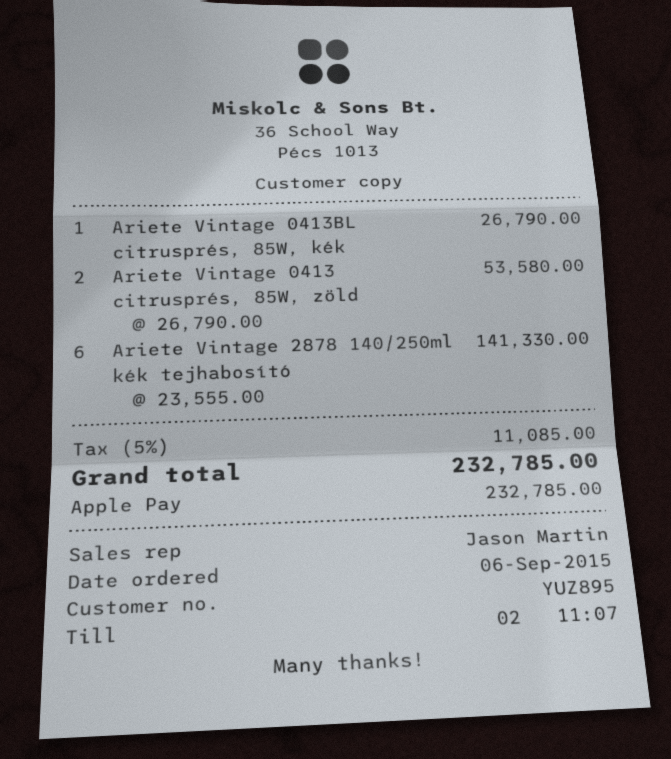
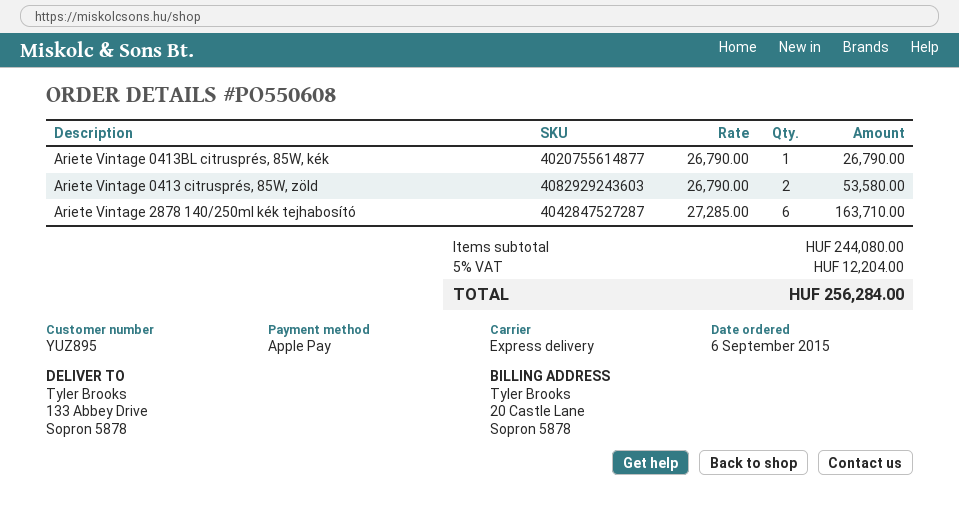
Ariete Vintage 2878 140/250ml kék tejhabosító: 6 x 23555.00 = 141330.00 -> 6 x 27285.00 = 163710.00
tax: 5% = 11085.00 -> 5% = 12204.00
total: 232785.00 -> 256284.00

